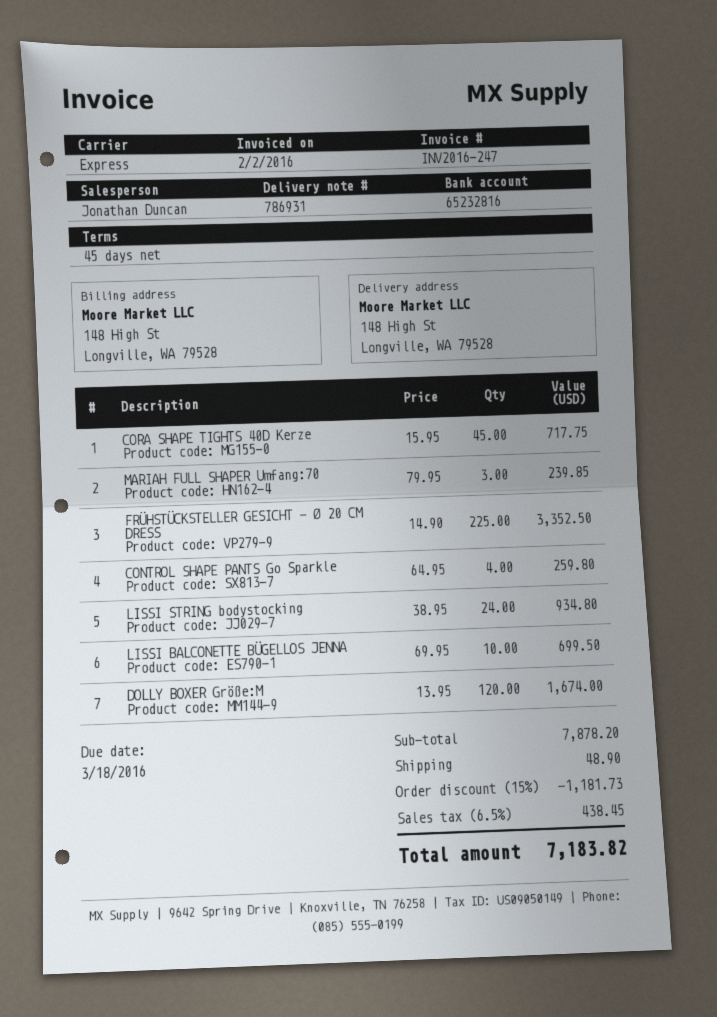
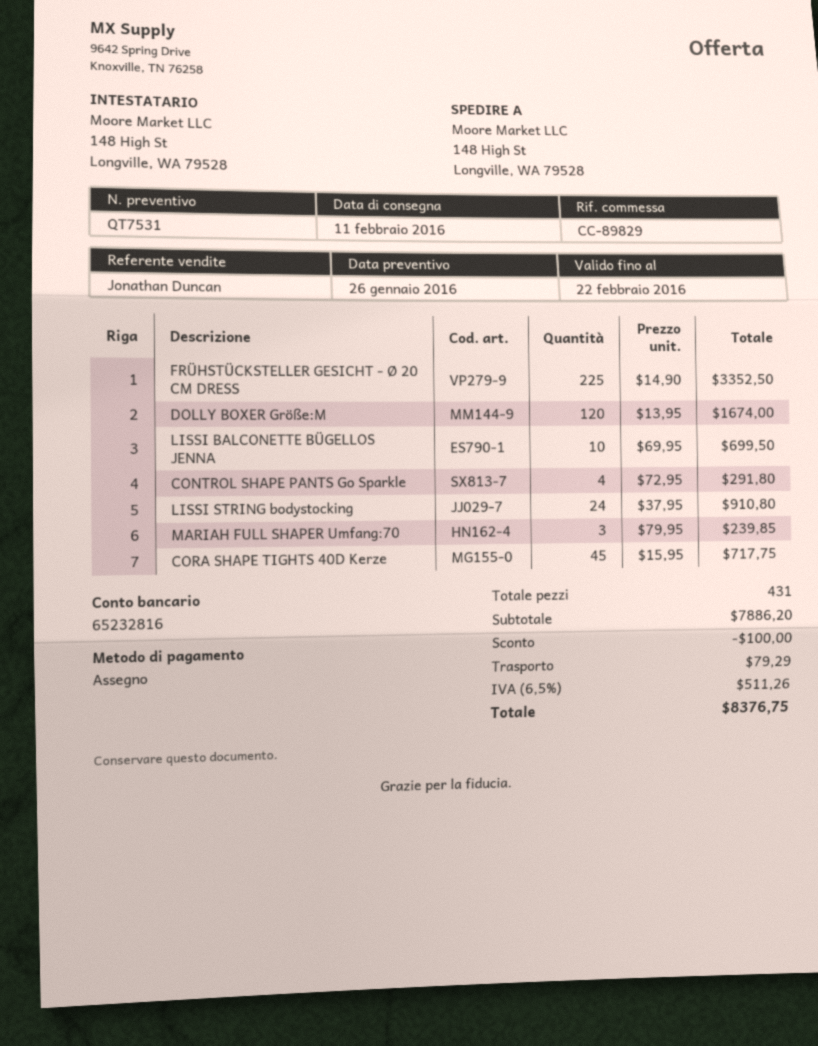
CONTROL SHAPE PANTS Go Sparkle: 4 x 64.95 = 259.80 -> 4 x 72.95 = 291.80
LISSI STRING bodystocking: 24 x 38.95 = 934.80 -> 24 x 37.95 = 910.80
subtotal: 7878.20 -> 7886.20
discount: 1181.73 -> 100.00
shipping: 48.90 -> 79.29
tax: 6.5% = 438.45 -> 6.5% = 511.26
total: 7183.82 -> 8376.75

